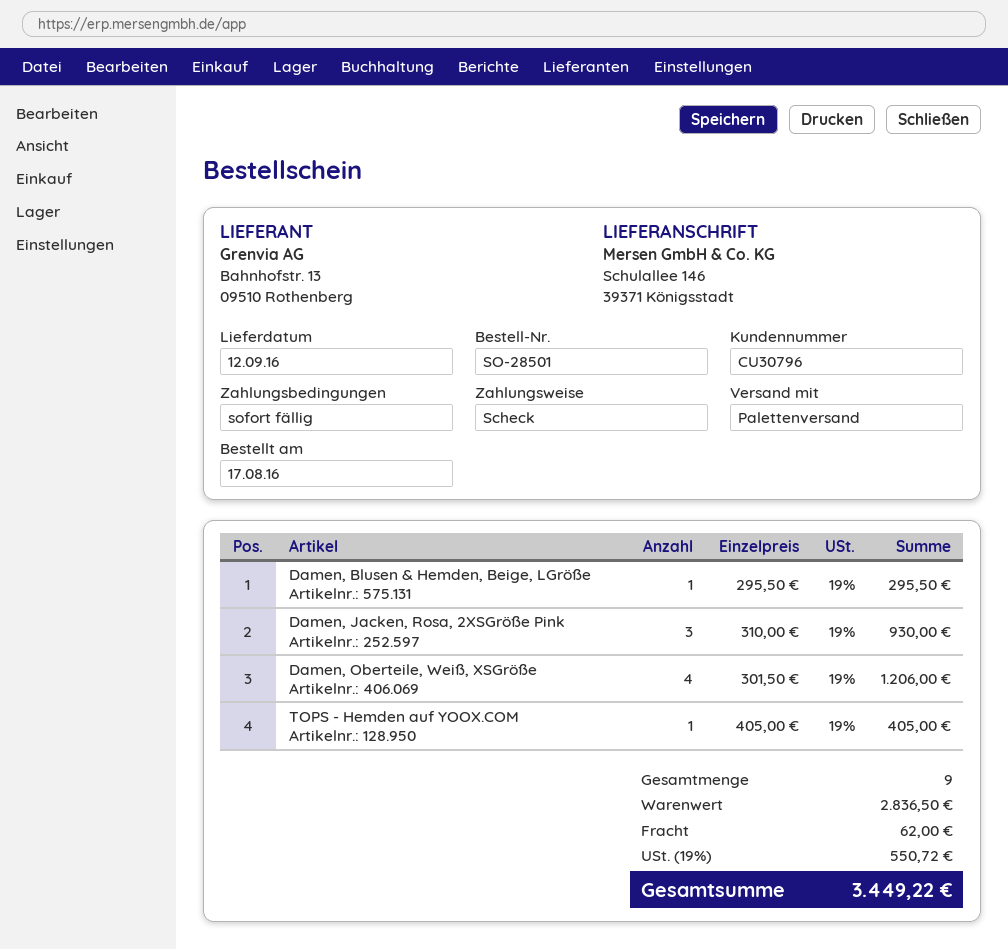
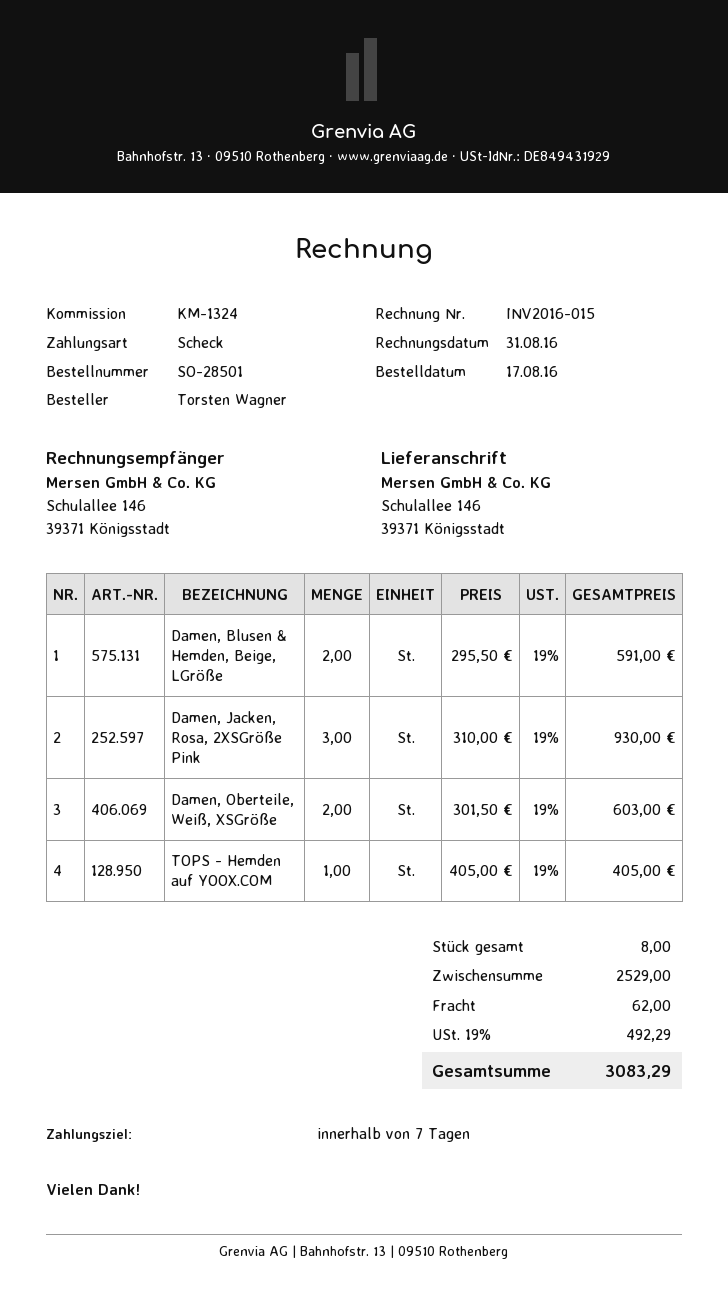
payment terms: on receipt -> 7 days
Damen, Blusen & Hemden, Beige, LGröße: 1 x 295.50 = 295.50 -> 2 x 295.50 = 591.00
Damen, Oberteile, Weiß, XSGröße: 4 x 301.50 = 1206.00 -> 2 x 301.50 = 603.00
total quantity: 9 -> 8
subtotal: 2836.50 -> 2529.00
tax: 19% = 550.72 -> 19% = 492.29
total: 3449.22 -> 3083.29

